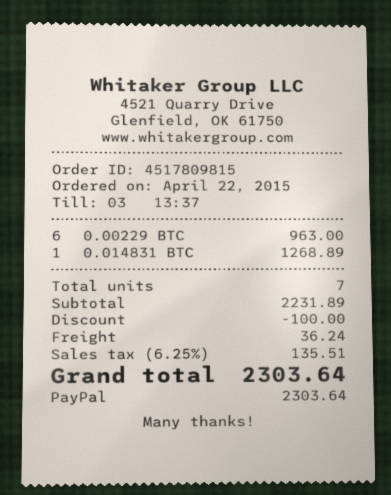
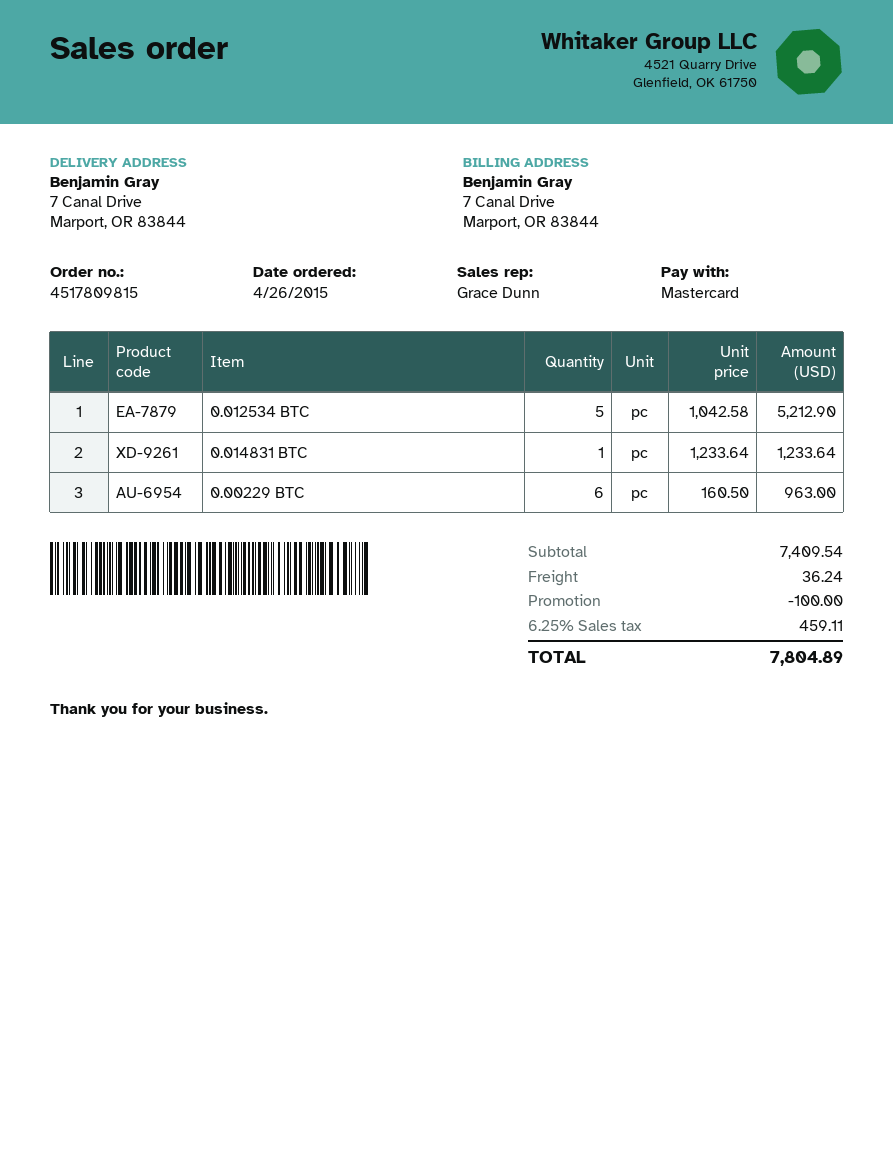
order date: 2015-04-22 -> 2015-04-26
payment method: PayPal -> Mastercard
0.014831 BTC: 1 for 1268.89 -> 1 for 1233.64
0.012534 BTC: none -> 5 for 5212.90
subtotal: 2231.89 -> 7409.54
tax: 6.25% = 135.51 -> 6.25% = 459.11
total: 2303.64 -> 7804.89

